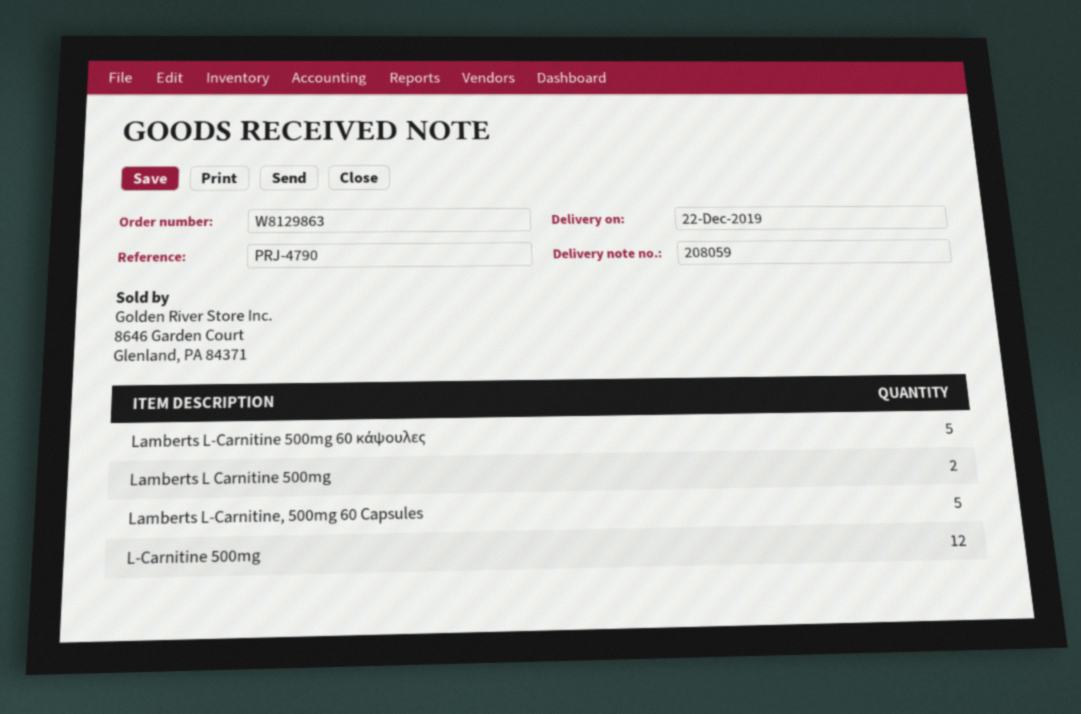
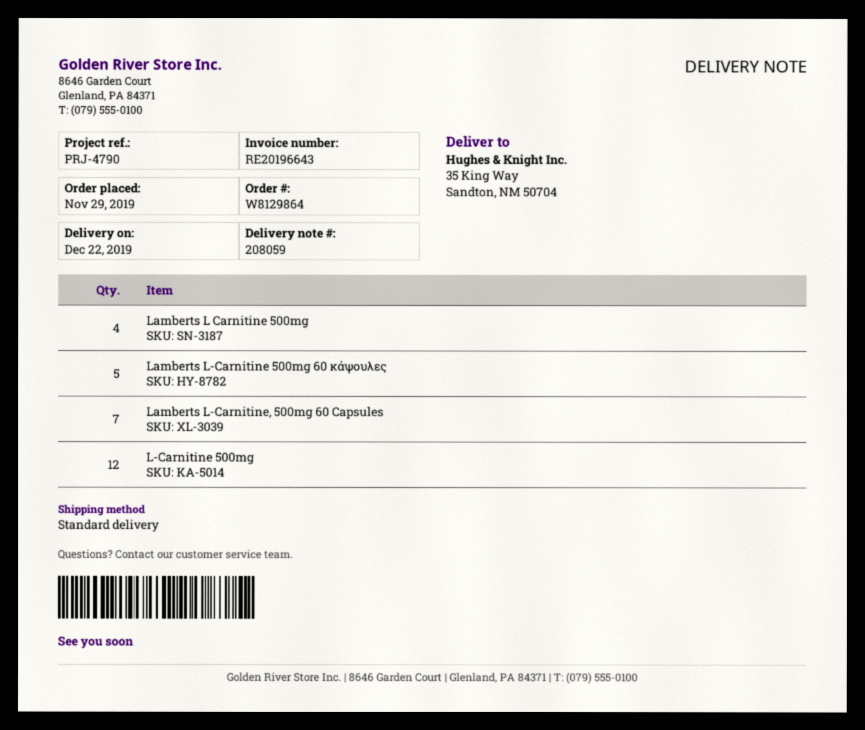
order number: W8129863 -> W8129864
Lamberts L Carnitine 500mg: 2 -> 4
Lamberts L-Carnitine, 500mg 60 Capsules: 5 -> 7

